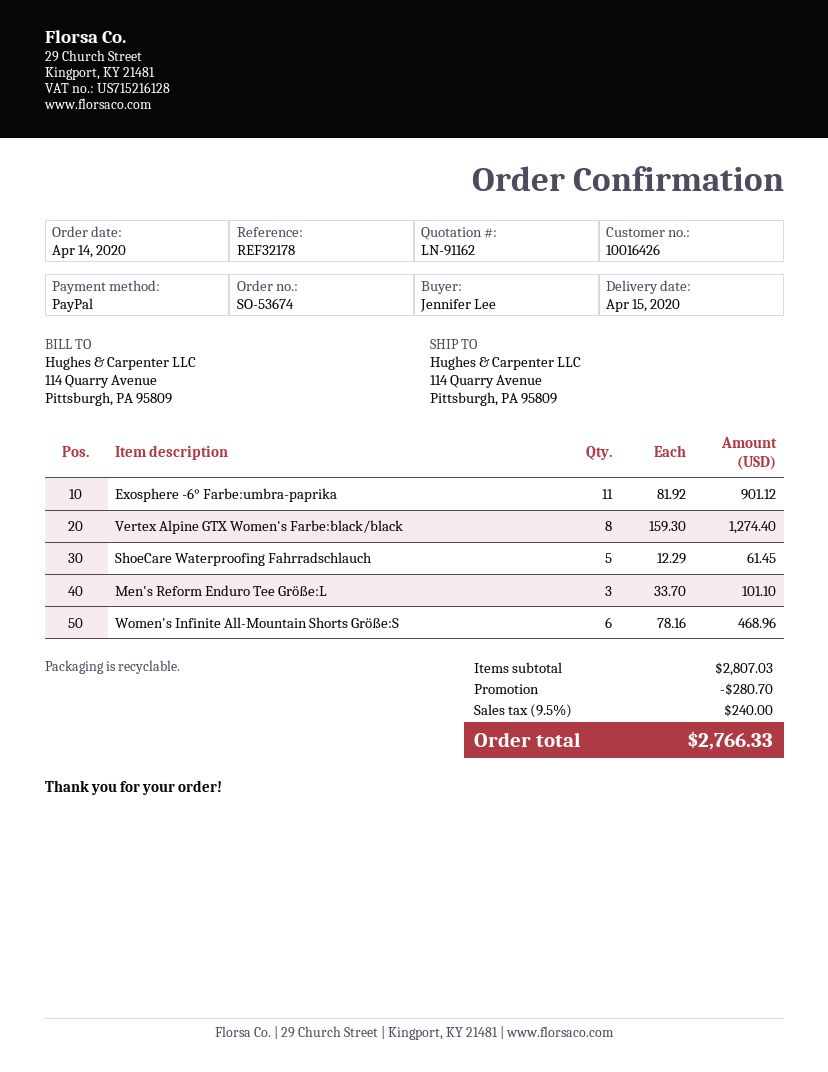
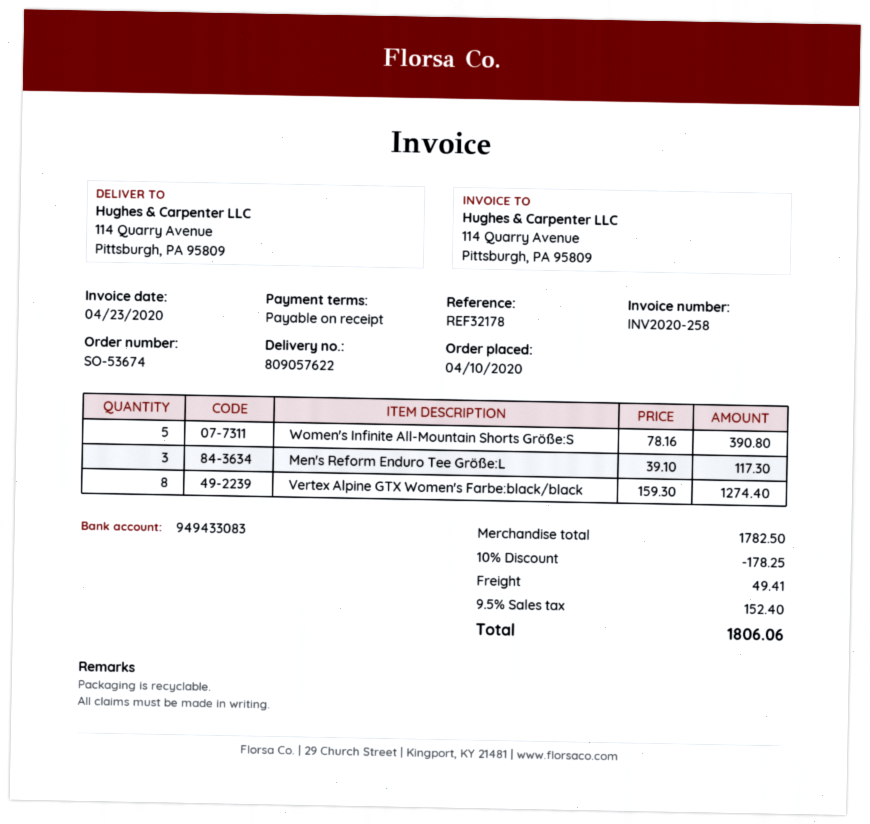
order date: 2020-04-14 -> 2020-04-10
Exosphere -6° Farbe:umbra-paprika: 11 x 81.92 = 901.12 -> none
ShoeCare Waterproofing Fahrradschlauch: 5 x 12.29 = 61.45 -> none
Men's Reform Enduro Tee Größe:L: 3 x 33.70 = 101.10 -> 3 x 39.10 = 117.30
Women's Infinite All-Mountain Shorts Größe:S: 6 x 78.16 = 468.96 -> 5 x 78.16 = 390.80
subtotal: 2807.03 -> 1782.50
discount: 280.70 -> 178.25
shipping: none -> 49.41
tax: 9.5% = 240.00 -> 9.5% = 152.40
total: 2766.33 -> 1806.06

